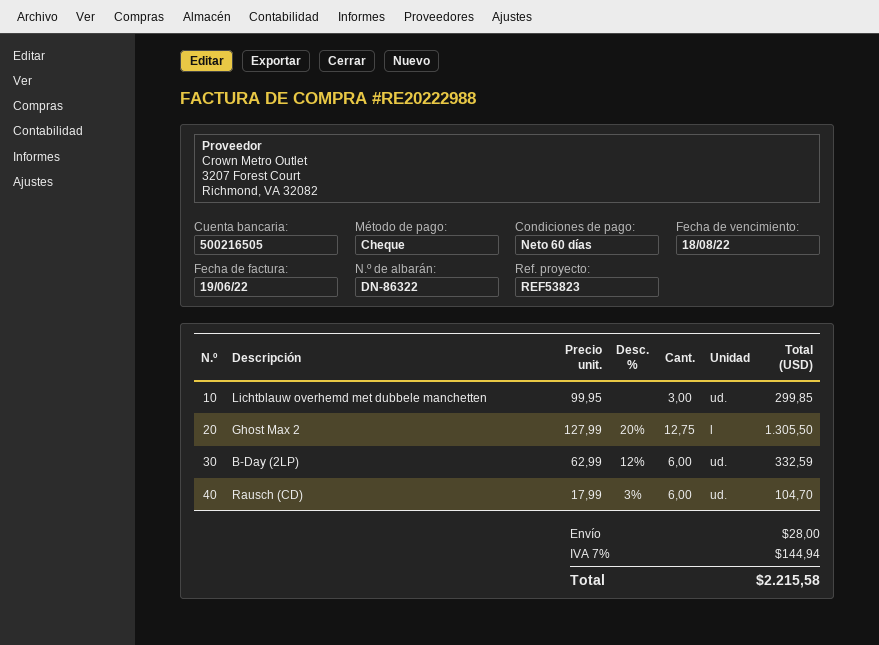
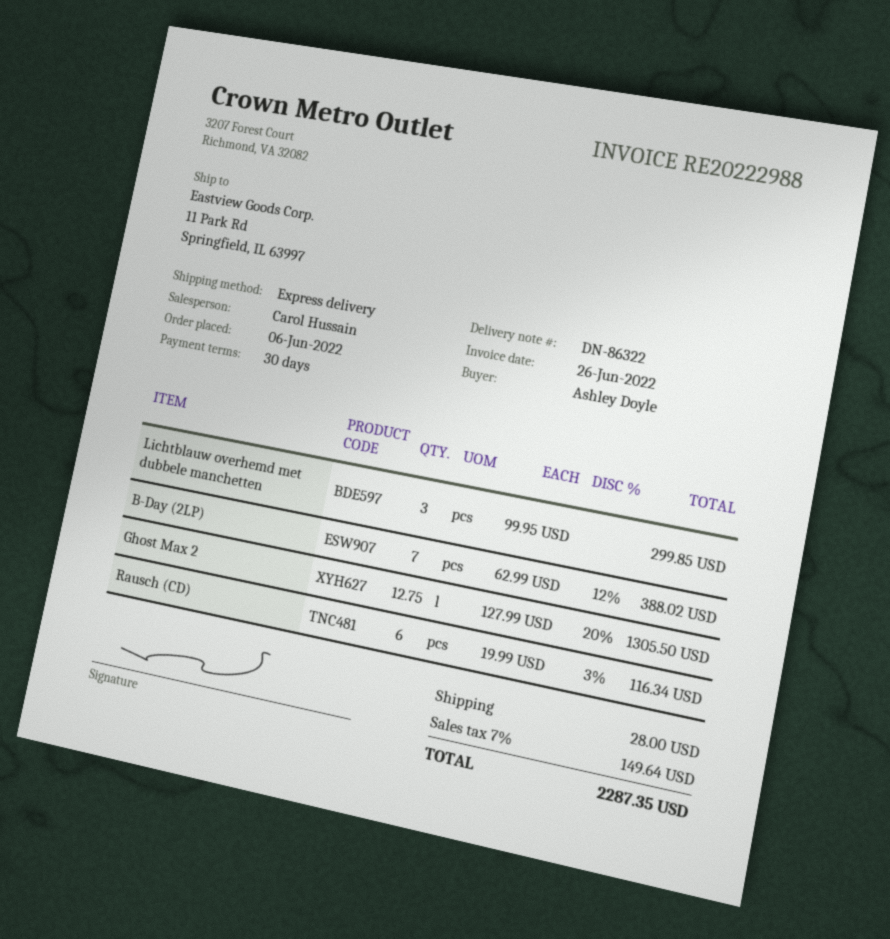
invoice date: 2022-06-19 -> 2022-06-26
payment terms: 60 days -> 30 days
B-Day (2LP): 6 x 62.99 - 12% = 332.59 -> 7 x 62.99 - 12% = 388.02
Rausch (CD): 6 x 17.99 - 3% = 104.70 -> 6 x 19.99 - 3% = 116.34
tax: 7% = 144.94 -> 7% = 149.64
total: 2215.58 -> 2287.35

